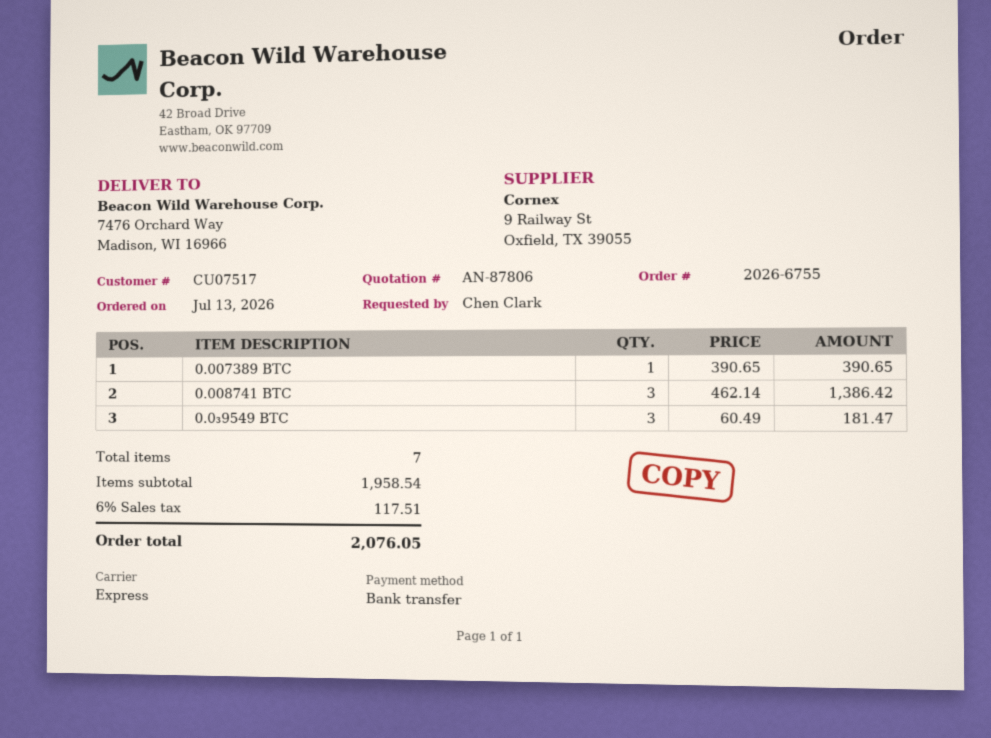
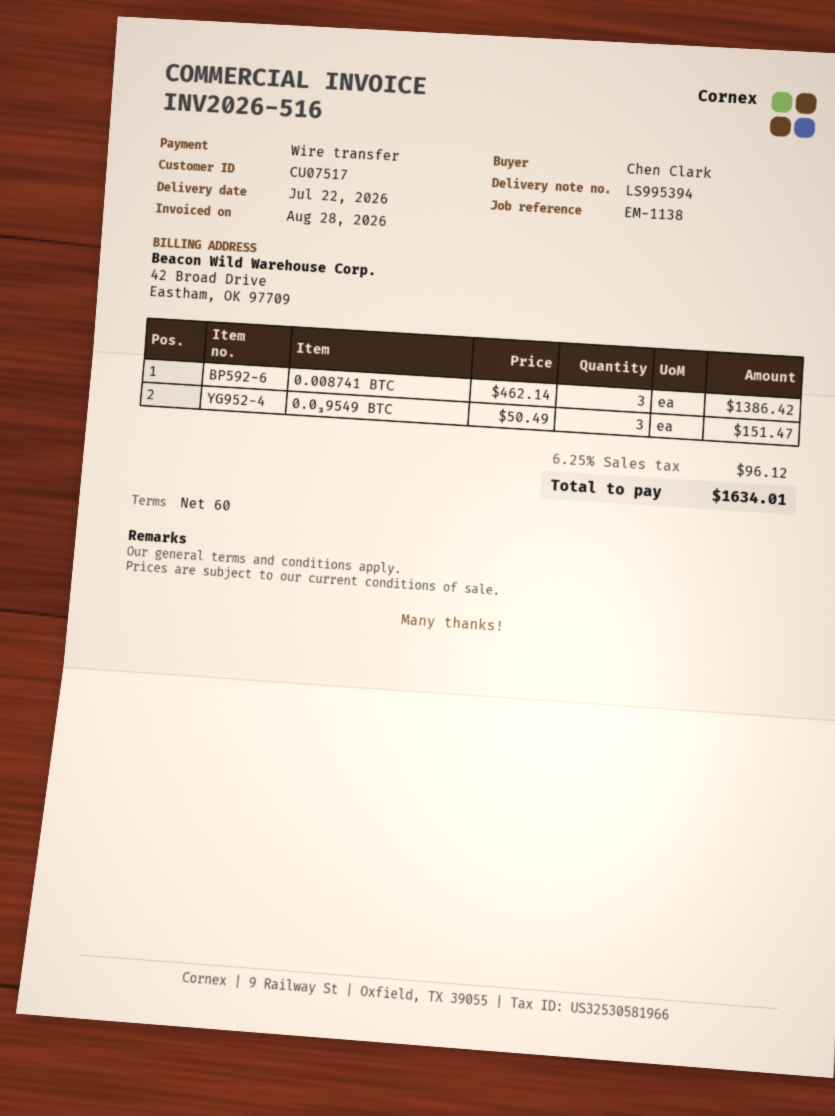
0.007389 BTC: 1 x 390.65 = 390.65 -> none
0.0₃9549 BTC: 3 x 60.49 = 181.47 -> 3 x 50.49 = 151.47
tax: 6% = 117.51 -> 6.25% = 96.12
total: 2076.05 -> 1634.01

